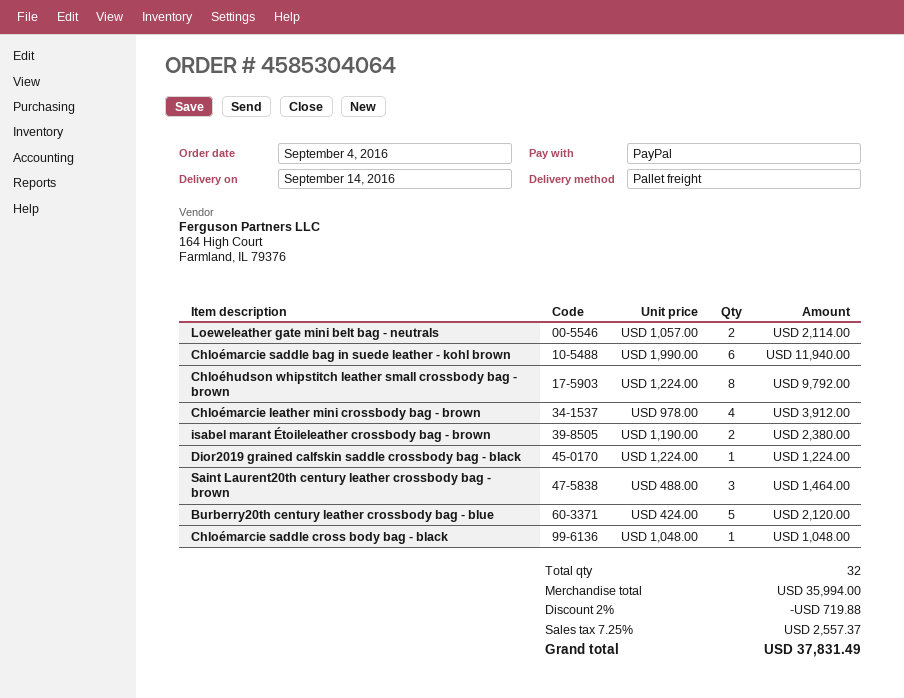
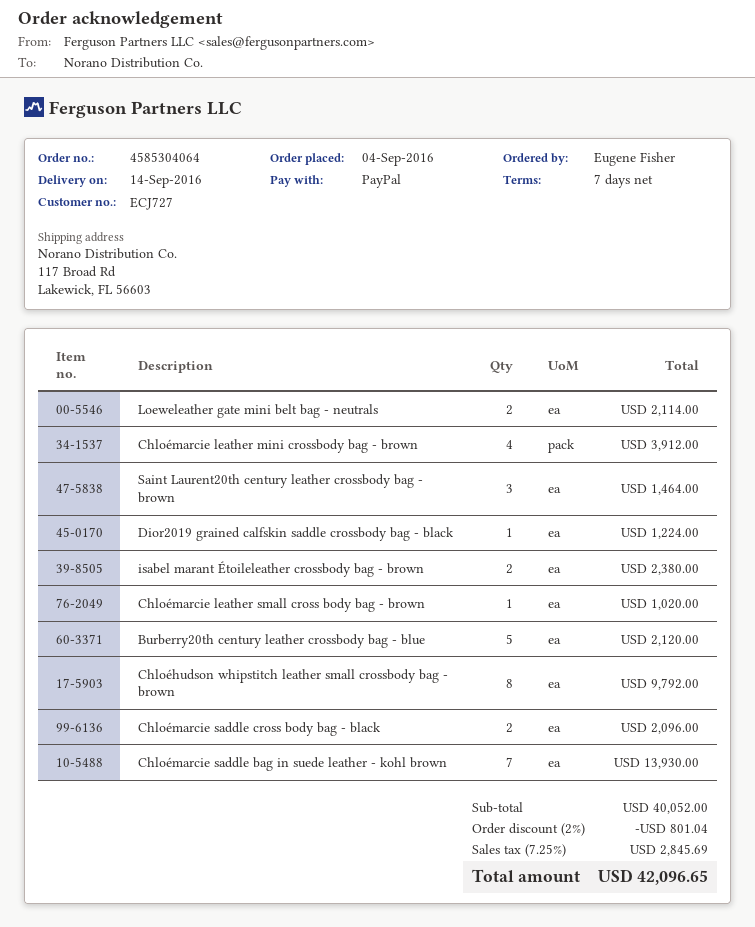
Chloémarcie saddle bag in suede leather - kohl brown: 6 for 11940.00 -> 7 for 13930.00
Chloémarcie saddle cross body bag - black: 1 for 1048.00 -> 2 for 2096.00
Chloémarcie leather small cross body bag - brown: none -> 1 for 1020.00
subtotal: 35994.00 -> 40052.00
discount: 2% = 719.88 -> 2% = 801.04
tax: 7.25% = 2557.37 -> 7.25% = 2845.69
total: 37831.49 -> 42096.65

